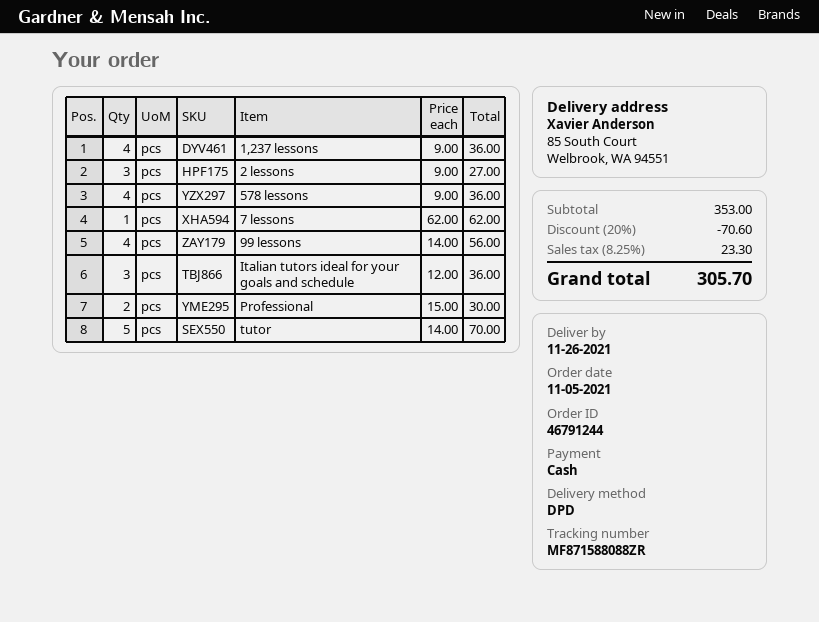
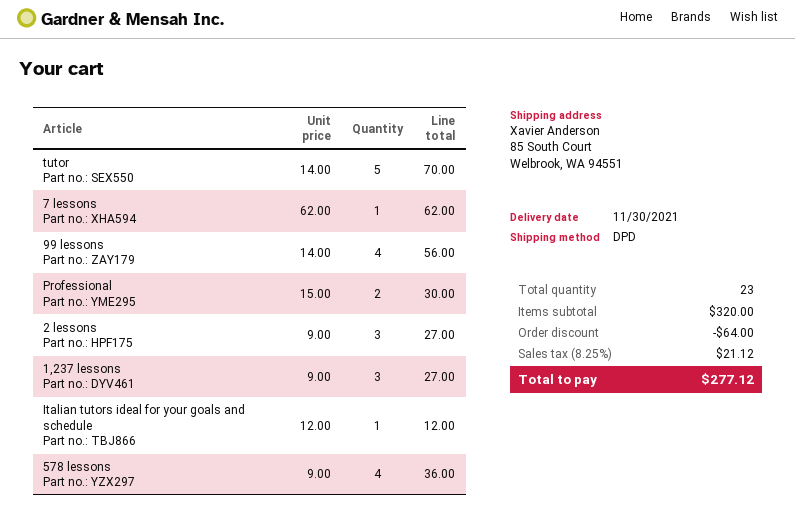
delivery date: 2021-11-26 -> 2021-11-30
1,237 lessons: 4 x 9.00 = 36.00 -> 3 x 9.00 = 27.00
Italian tutors ideal for your goals and schedule: 3 x 12.00 = 36.00 -> 1 x 12.00 = 12.00
subtotal: 353.00 -> 320.00
discount: 70.60 -> 64.00
tax: 8.25% = 23.30 -> 8.25% = 21.12
total: 305.70 -> 277.12

